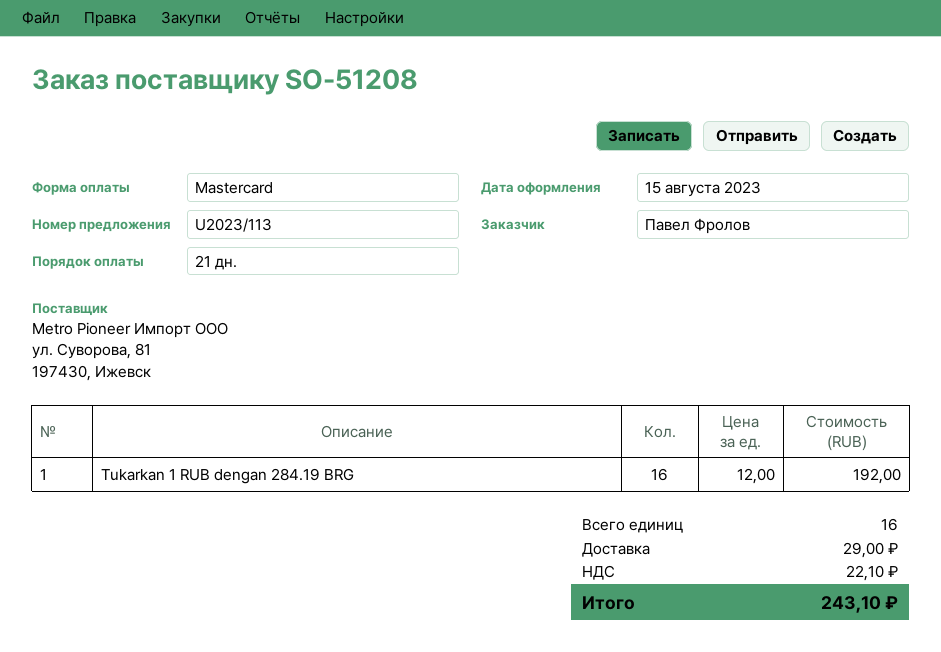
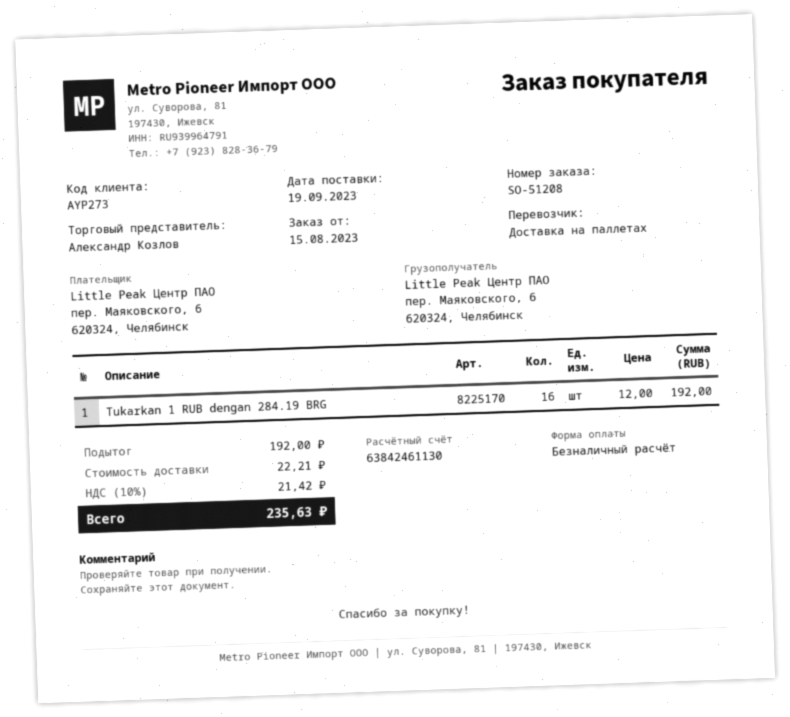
payment method: Mastercard -> bank transfer
shipping: 29.00 -> 22.21
tax: 22.10 -> 21.42
total: 243.10 -> 235.63

